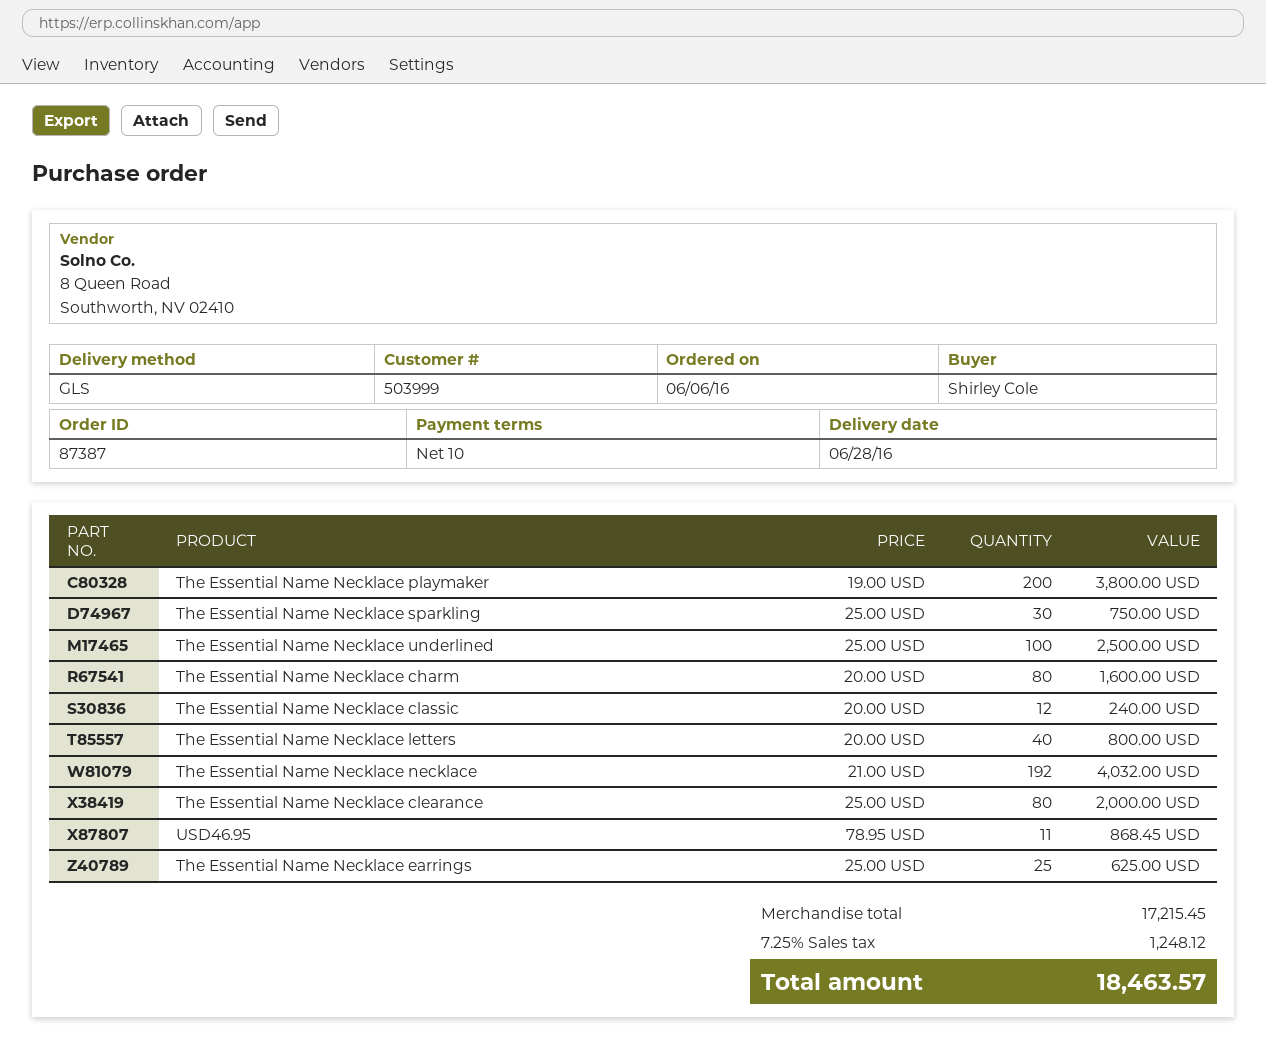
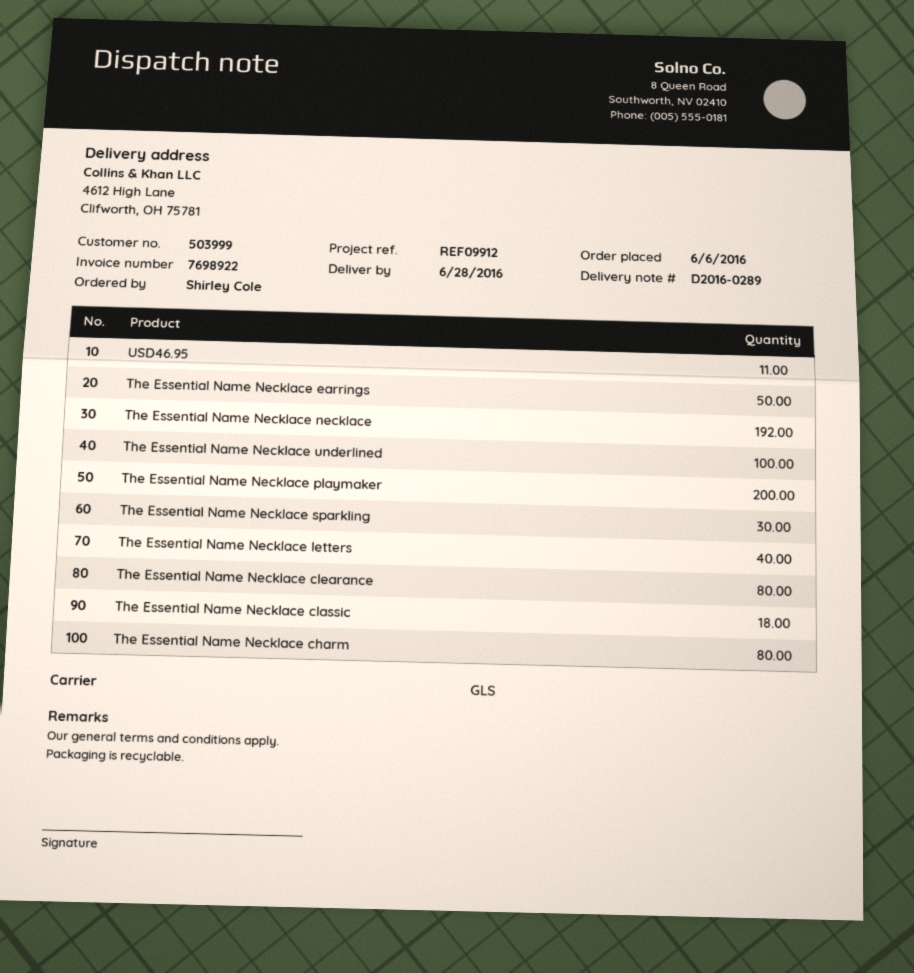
The Essential Name Necklace classic: 12 -> 18
The Essential Name Necklace earrings: 25 -> 50

